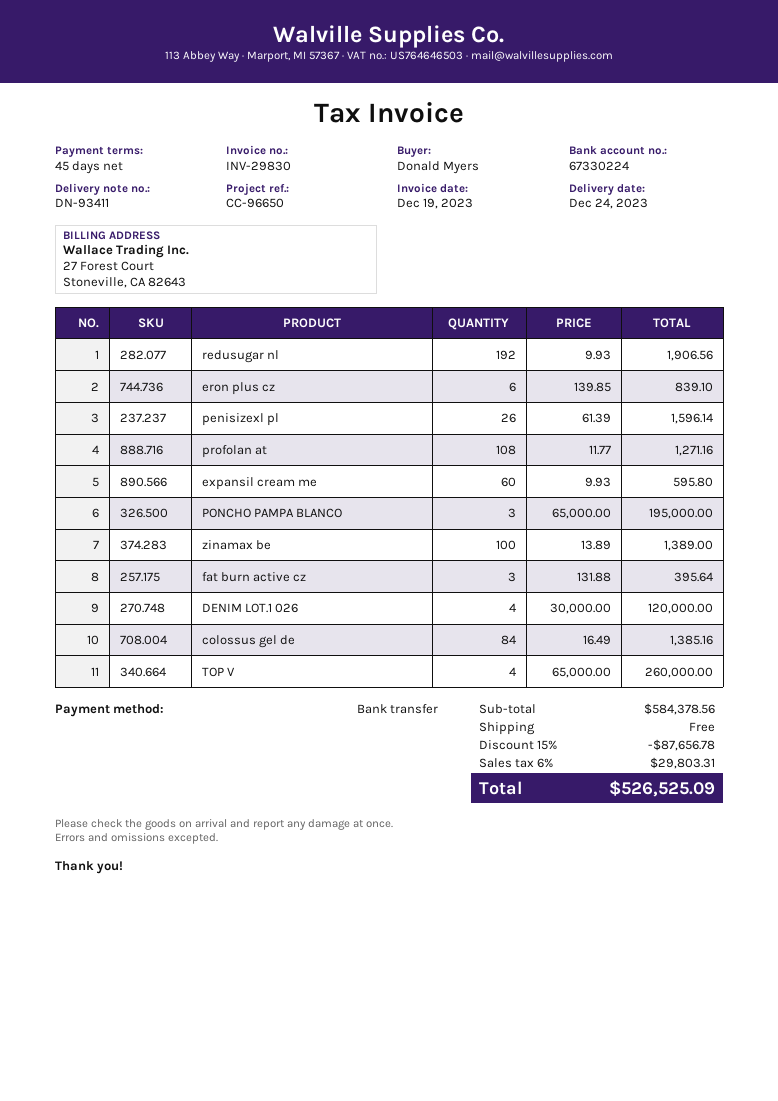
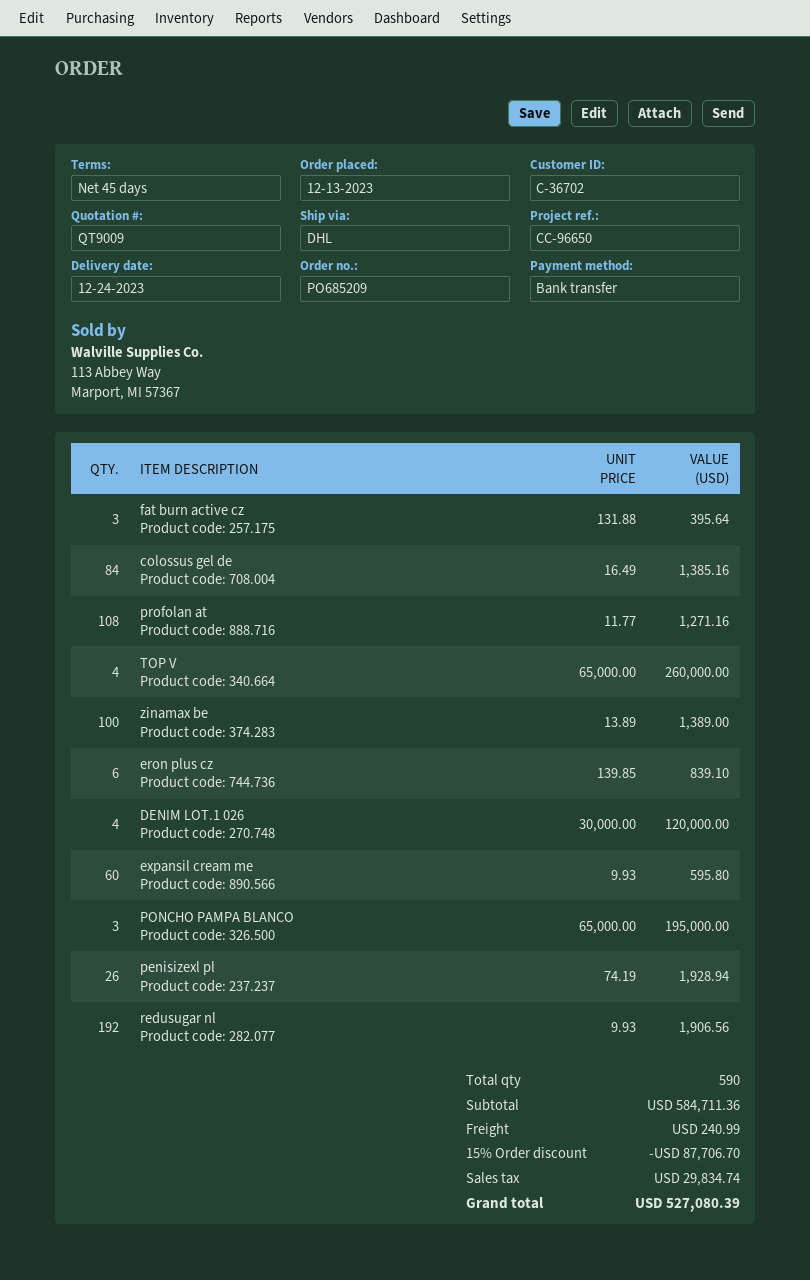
penisizexl pl: 26 x 61.39 = 1596.14 -> 26 x 74.19 = 1928.94
subtotal: 584378.56 -> 584711.36
discount: 15% = 87656.78 -> 15% = 87706.70
shipping: 0.00 -> 240.99
tax: 29803.31 -> 29834.74
total: 526525.09 -> 527080.39

